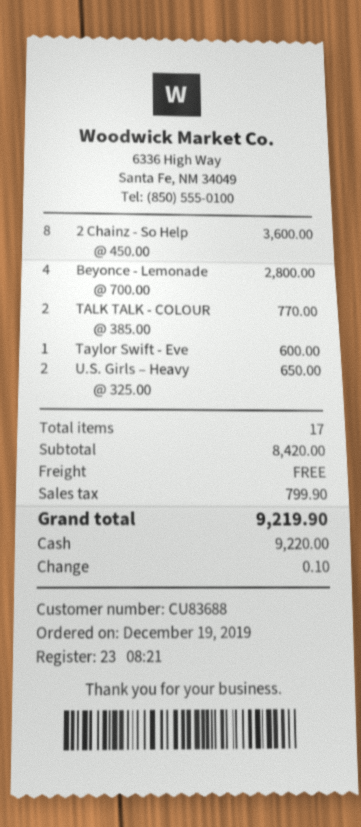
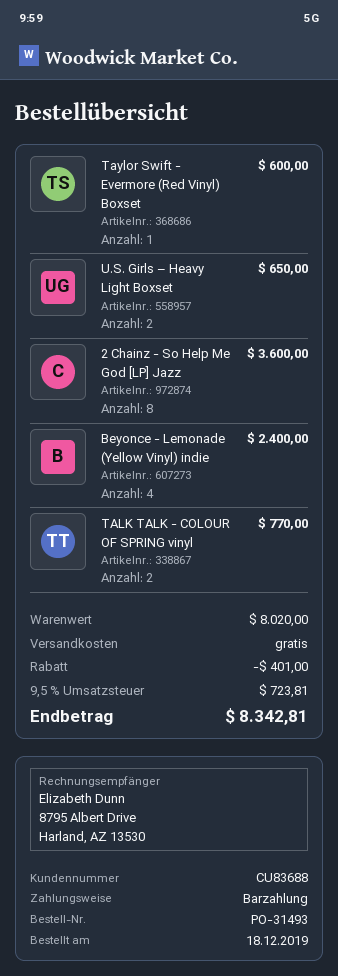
order date: 2019-12-19 -> 2019-12-18
Beyonce - Lemonade: 4 for 2800.00 -> 4 for 2400.00
subtotal: 8420.00 -> 8020.00
discount: none -> 401.00
tax: 799.90 -> 723.81
total: 9219.90 -> 8342.81

